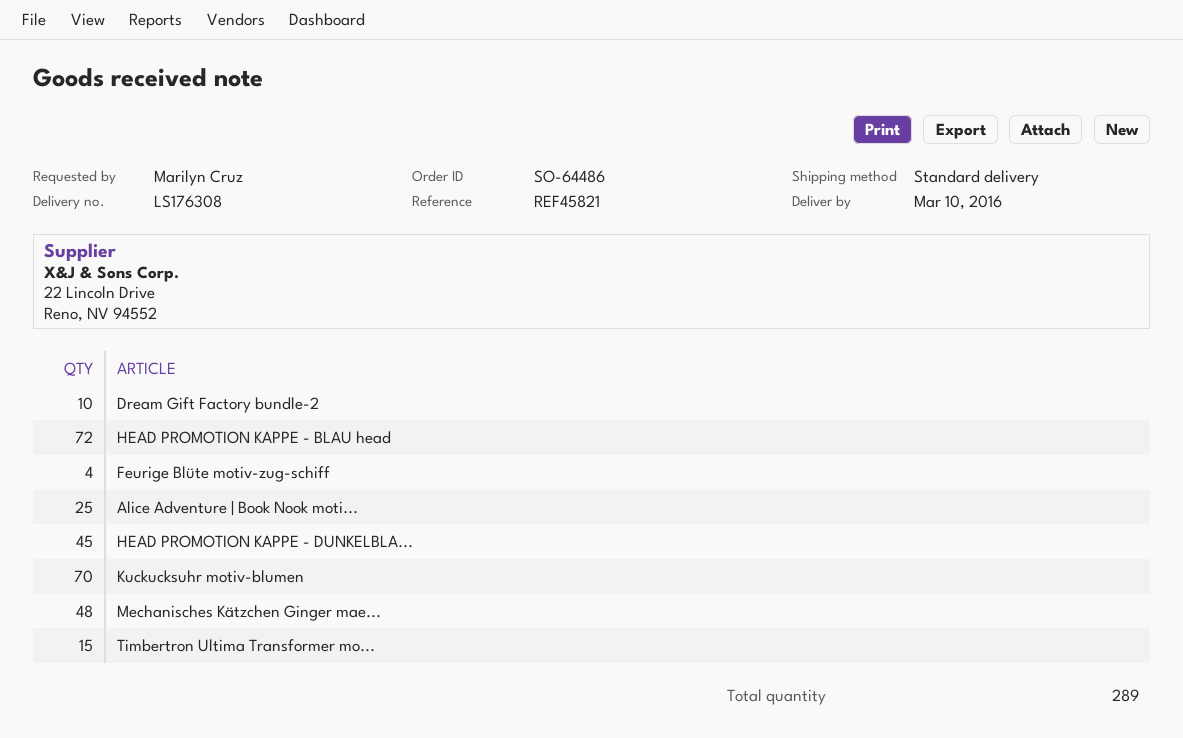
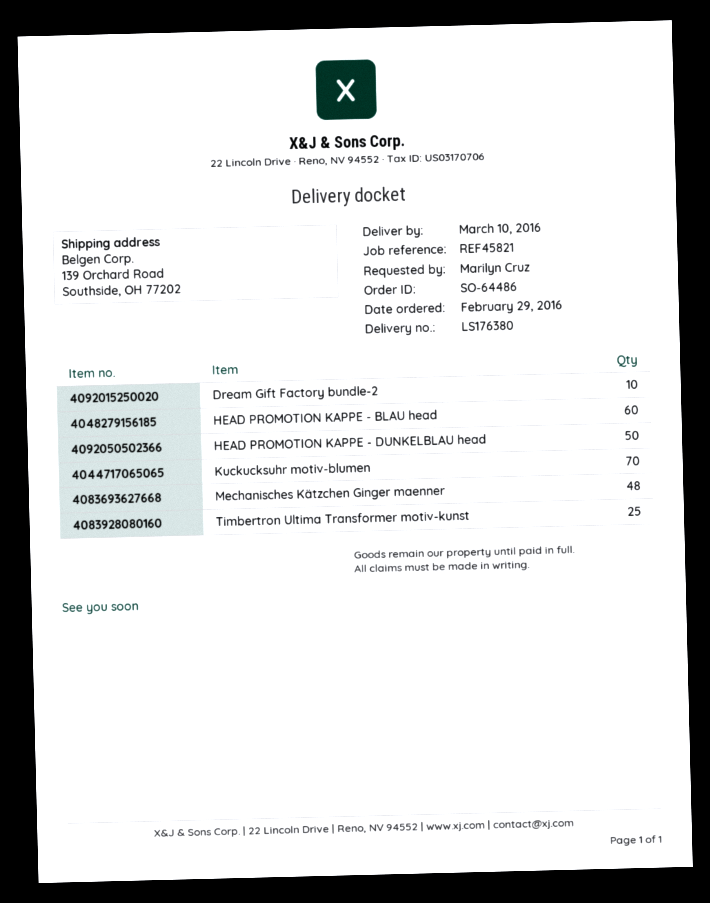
delivery note number: LS176308 -> LS176380
HEAD PROMOTION KAPPE - BLAU head: 72 -> 60
Feurige Blüte motiv-zug-schiff: 4 -> none
Alice Adventure | Book Nook moti...: 25 -> none
HEAD PROMOTION KAPPE - DUNKELBLA...: 45 -> 50
Timbertron Ultima Transformer mo...: 15 -> 25

